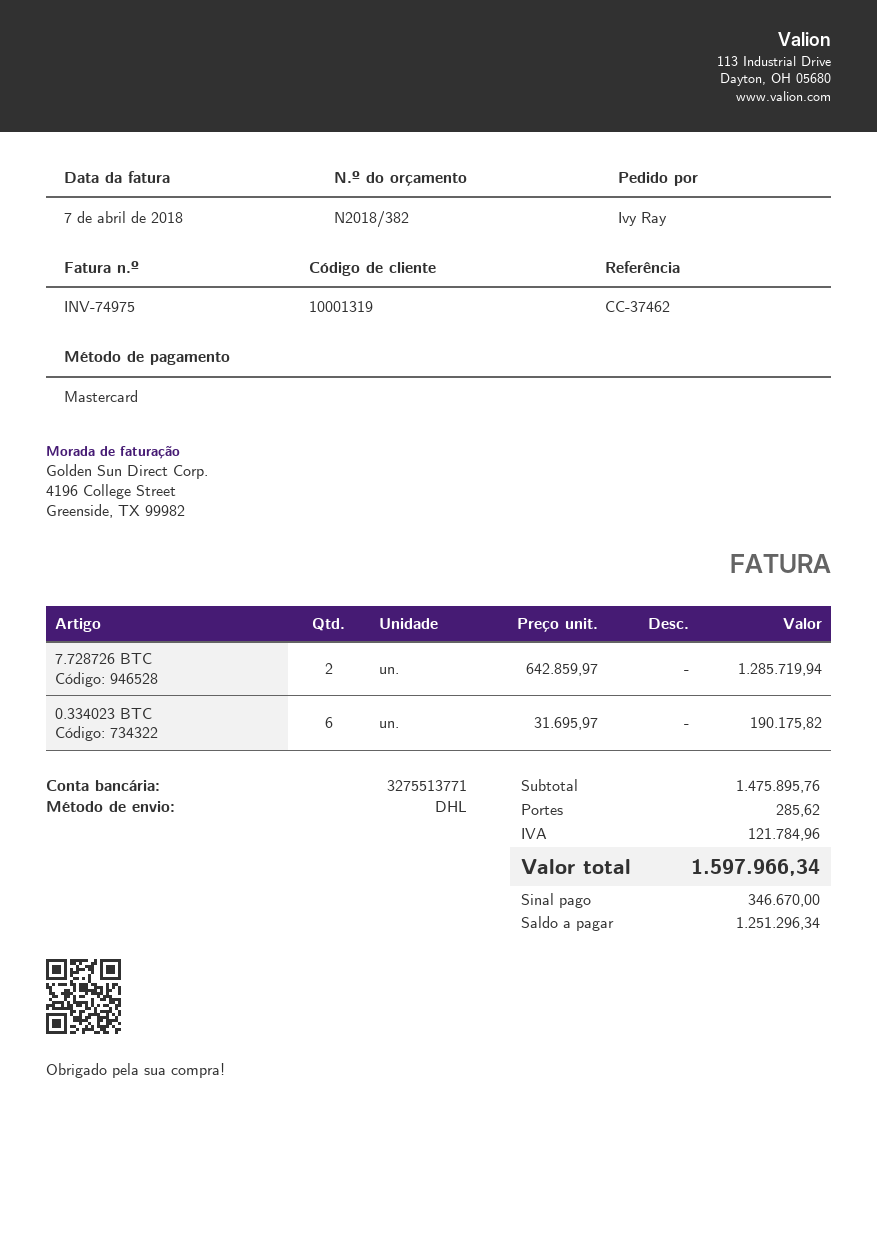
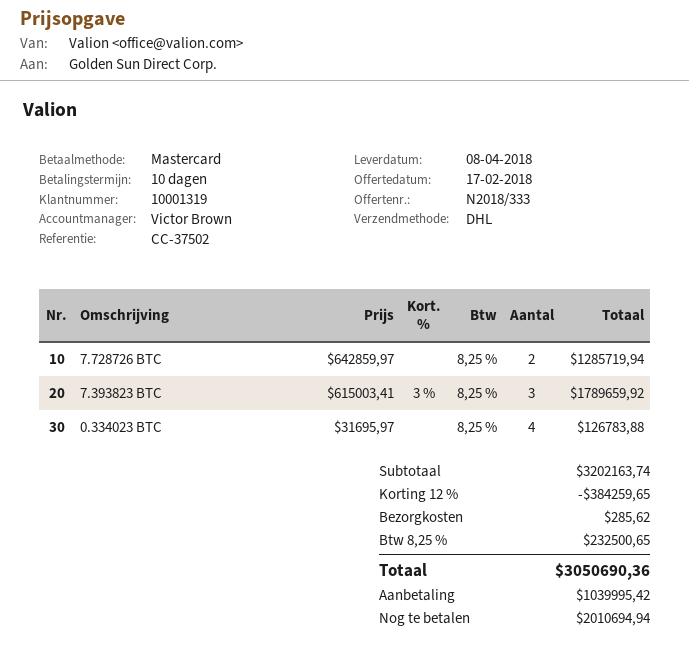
quote number: N2018/382 -> N2018/333
reference: CC-37462 -> CC-37502
0.334023 BTC: 6 x 31695.97 = 190175.82 -> 4 x 31695.97 = 126783.88
7.393823 BTC: none -> 3 x 615003.41 - 3% = 1789659.92
subtotal: 1475895.76 -> 3202163.74
discount: none -> 12% = 384259.65
tax: 121784.96 -> 232500.65
total: 1597966.34 -> 3050690.36
deposit: 346670.00 -> 1039995.42
balance: 1251296.34 -> 2010694.94

